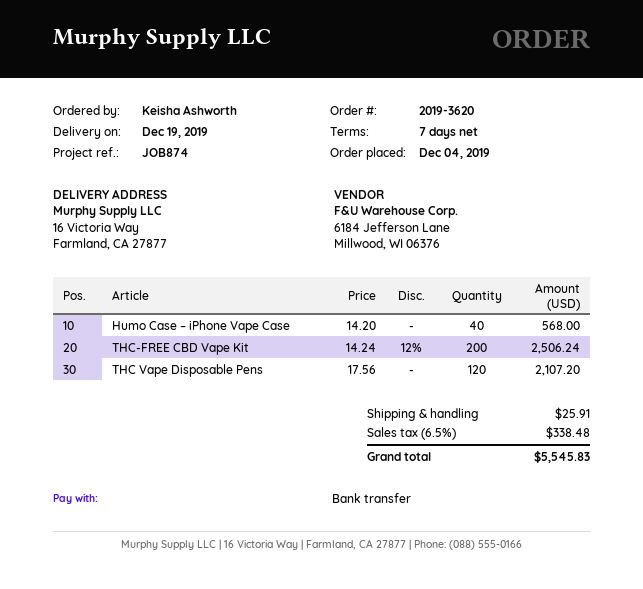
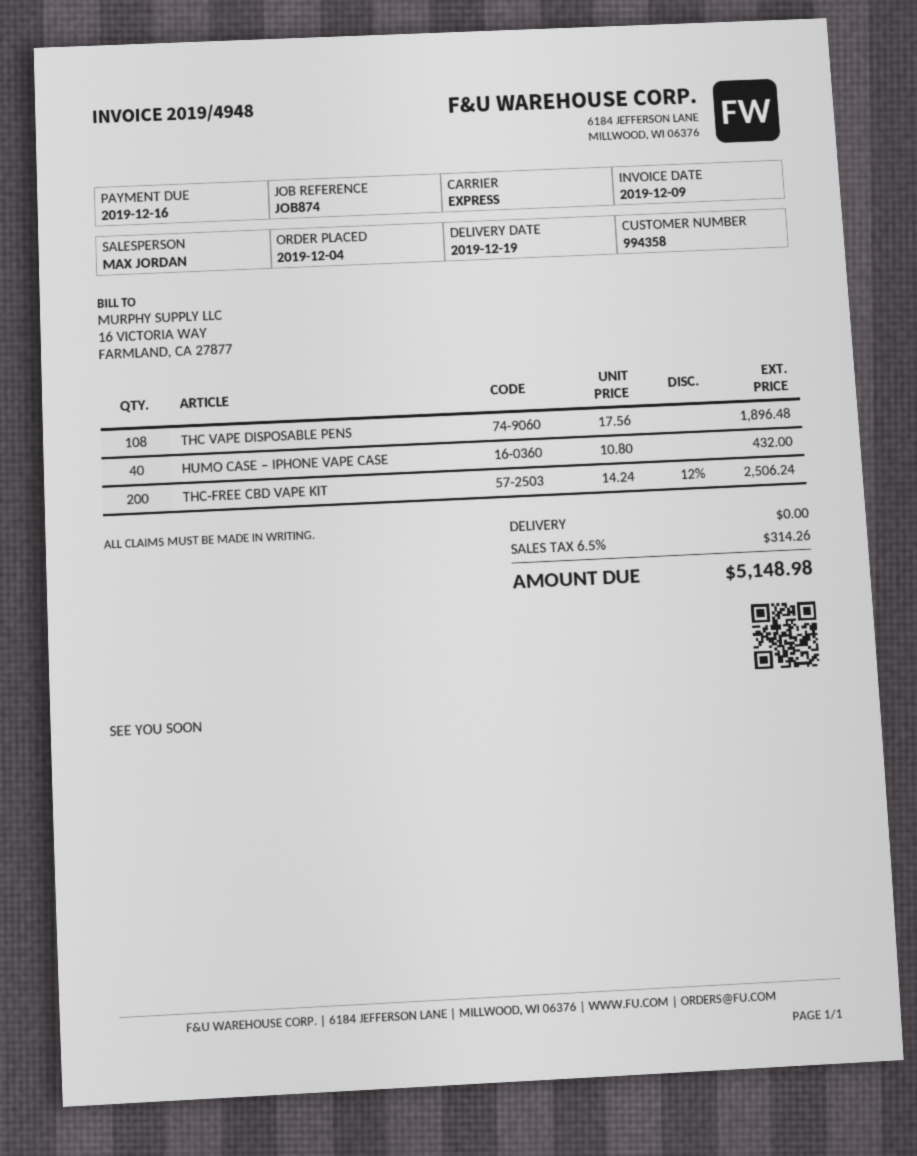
Humo Case – iPhone Vape Case: 40 x 14.20 = 568.00 -> 40 x 10.80 = 432.00
THC Vape Disposable Pens: 120 x 17.56 = 2107.20 -> 108 x 17.56 = 1896.48
shipping: 25.91 -> 0.00
tax: 6.5% = 338.48 -> 6.5% = 314.26
total: 5545.83 -> 5148.98

